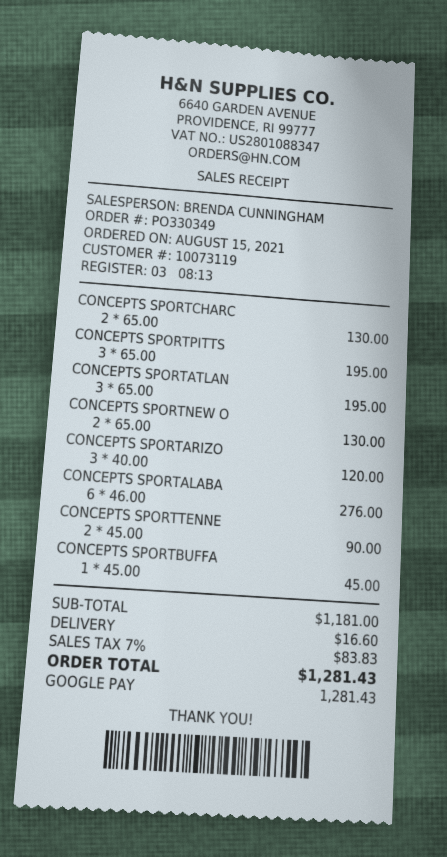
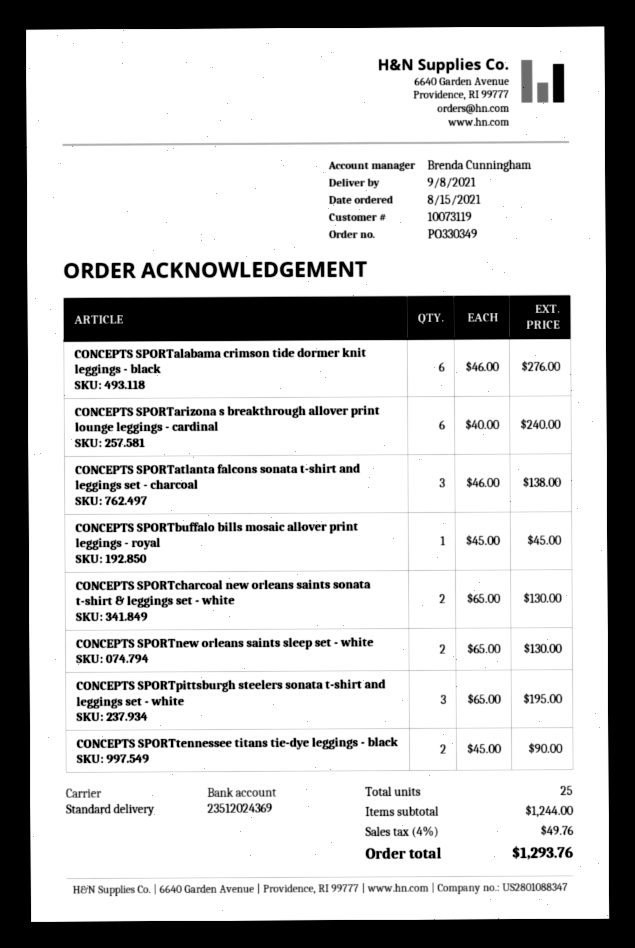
CONCEPTS SPORTATLAN: 3 x 65.00 = 195.00 -> 3 x 46.00 = 138.00
CONCEPTS SPORTARIZO: 3 x 40.00 = 120.00 -> 6 x 40.00 = 240.00
subtotal: 1181.00 -> 1244.00
shipping: 16.60 -> none
tax: 7% = 83.83 -> 4% = 49.76
total: 1281.43 -> 1293.76

